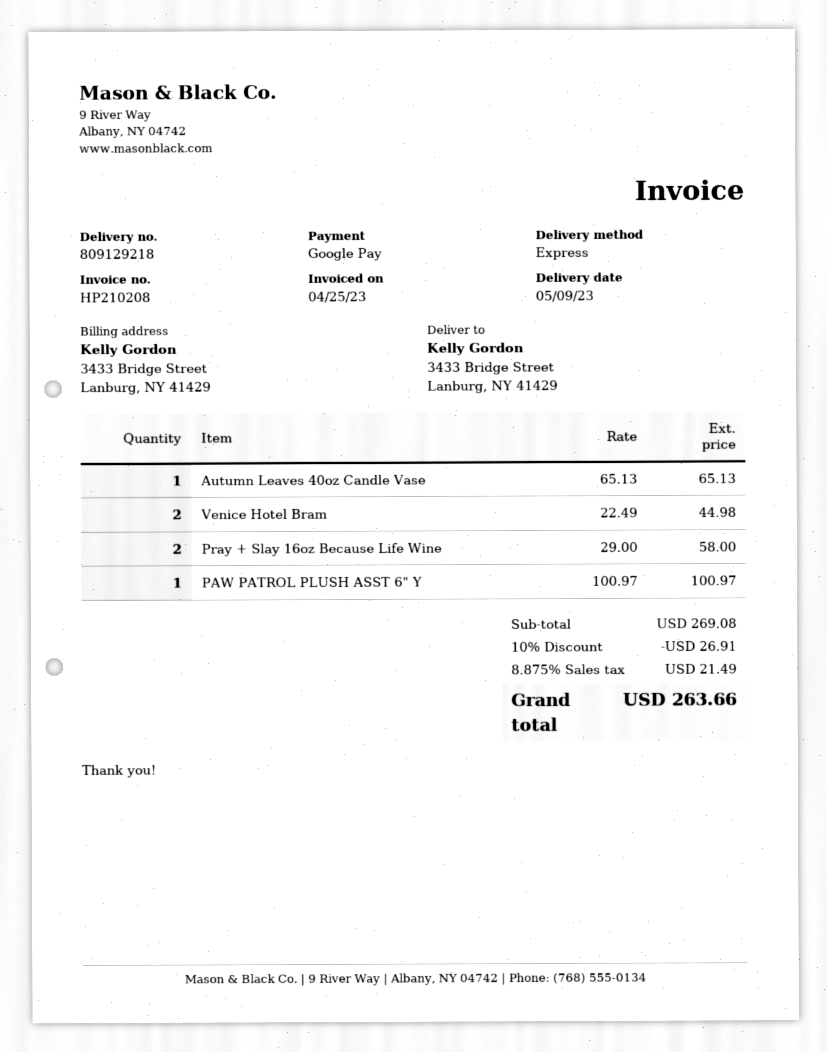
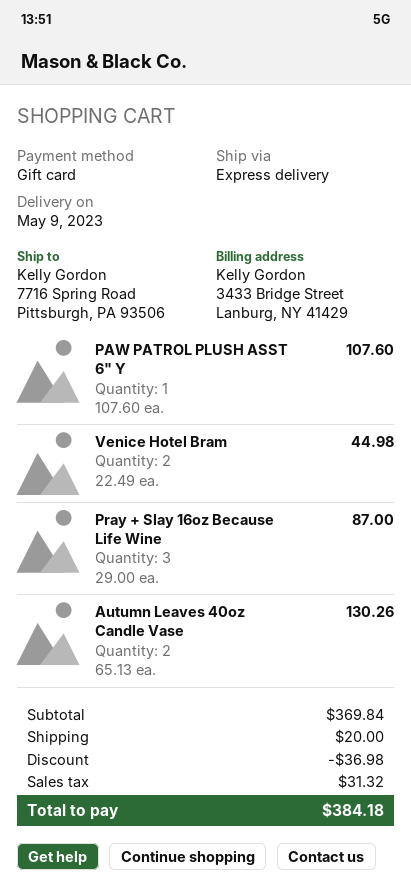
payment method: Google Pay -> gift card
ship to: 3433 Bridge Street, Lanburg, NY 41429 -> 7716 Spring Road, Pittsburgh, PA 93506
Autumn Leaves 40oz Candle Vase: 1 x 65.13 = 65.13 -> 2 x 65.13 = 130.26
Pray + Slay 16oz Because Life Wine: 2 x 29.00 = 58.00 -> 3 x 29.00 = 87.00
PAW PATROL PLUSH ASST 6" Y: 1 x 100.97 = 100.97 -> 1 x 107.60 = 107.60
subtotal: 269.08 -> 369.84
discount: 26.91 -> 36.98
shipping: none -> 20.00
tax: 21.49 -> 31.32
total: 263.66 -> 384.18

